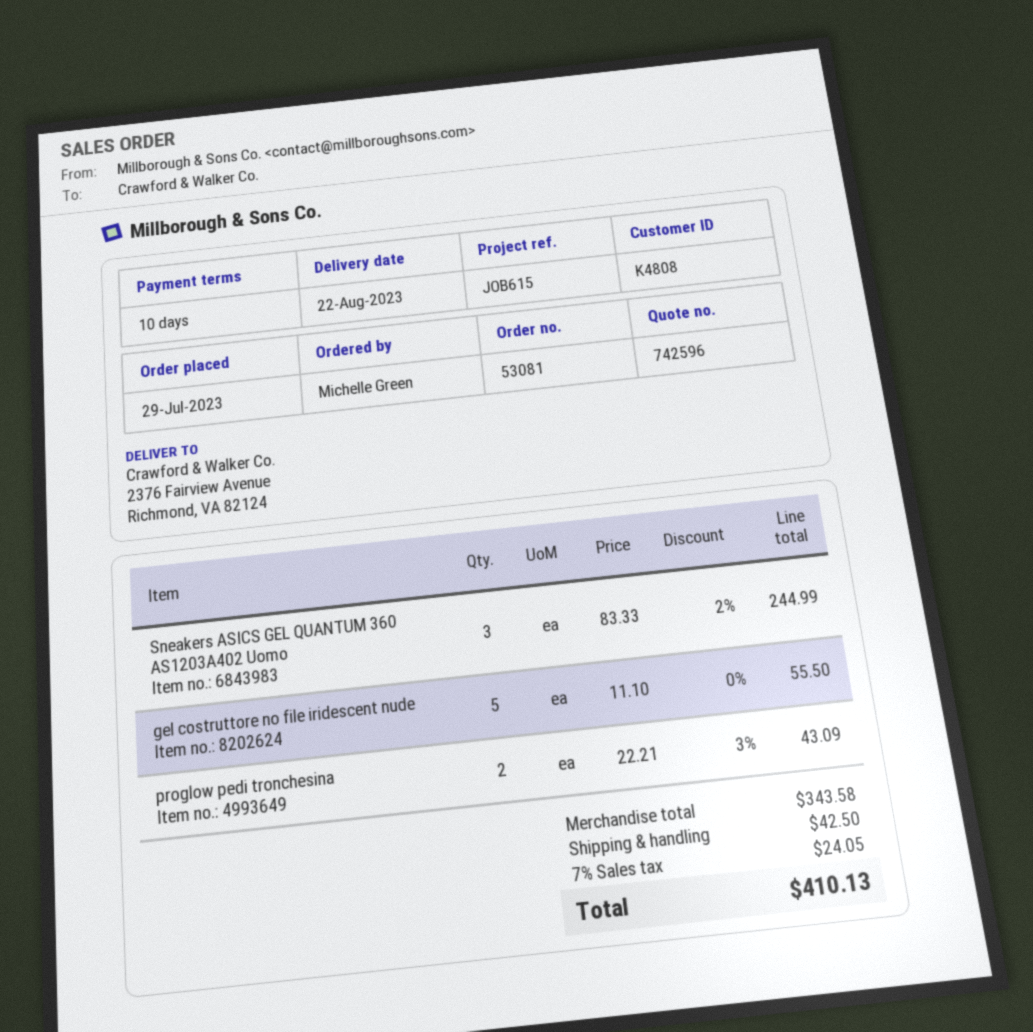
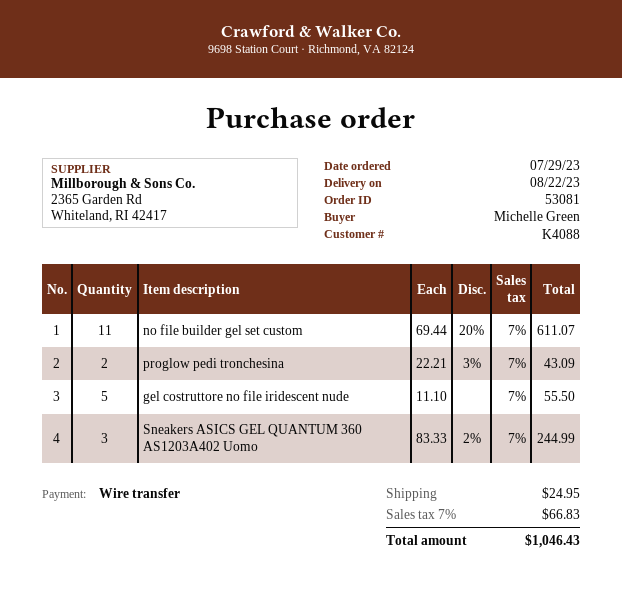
customer number: K4808 -> K4088
no file builder gel set custom: none -> 11 x 69.44 - 20% = 611.07
shipping: 42.50 -> 24.95
tax: 7% = 24.05 -> 7% = 66.83
total: 410.13 -> 1046.43

